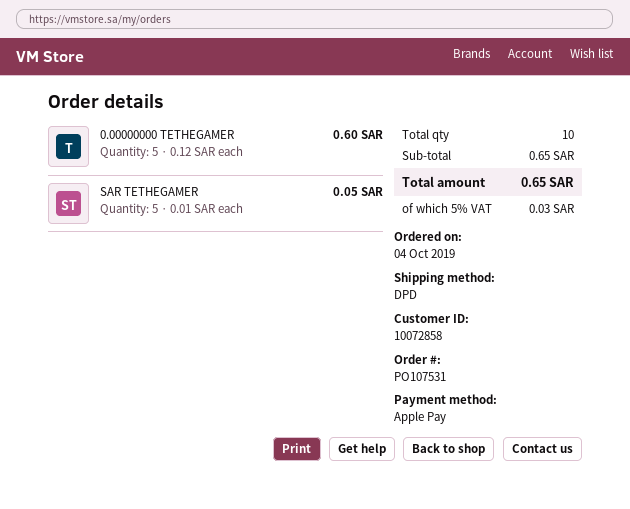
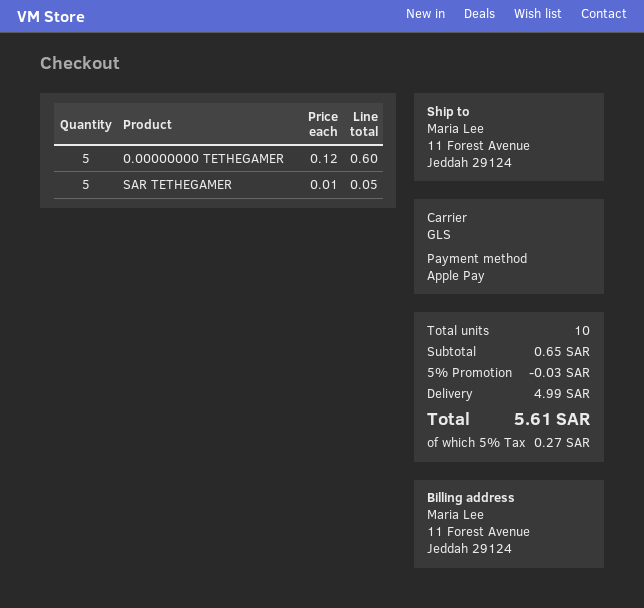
shipping method: DPD -> GLS
discount: none -> 5% = 0.03
shipping: none -> 4.99
tax: 5% = 0.03 -> 5% = 0.27
total: 0.65 -> 5.61

